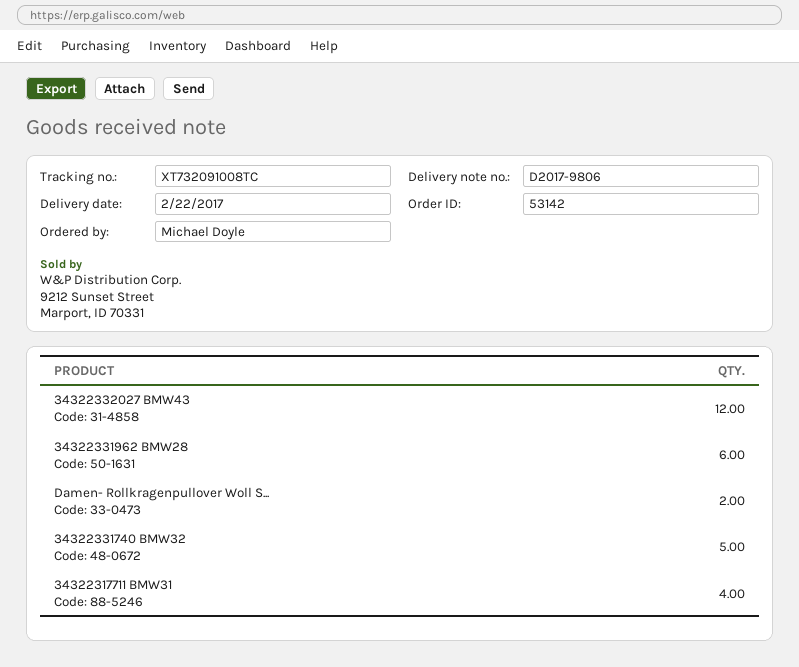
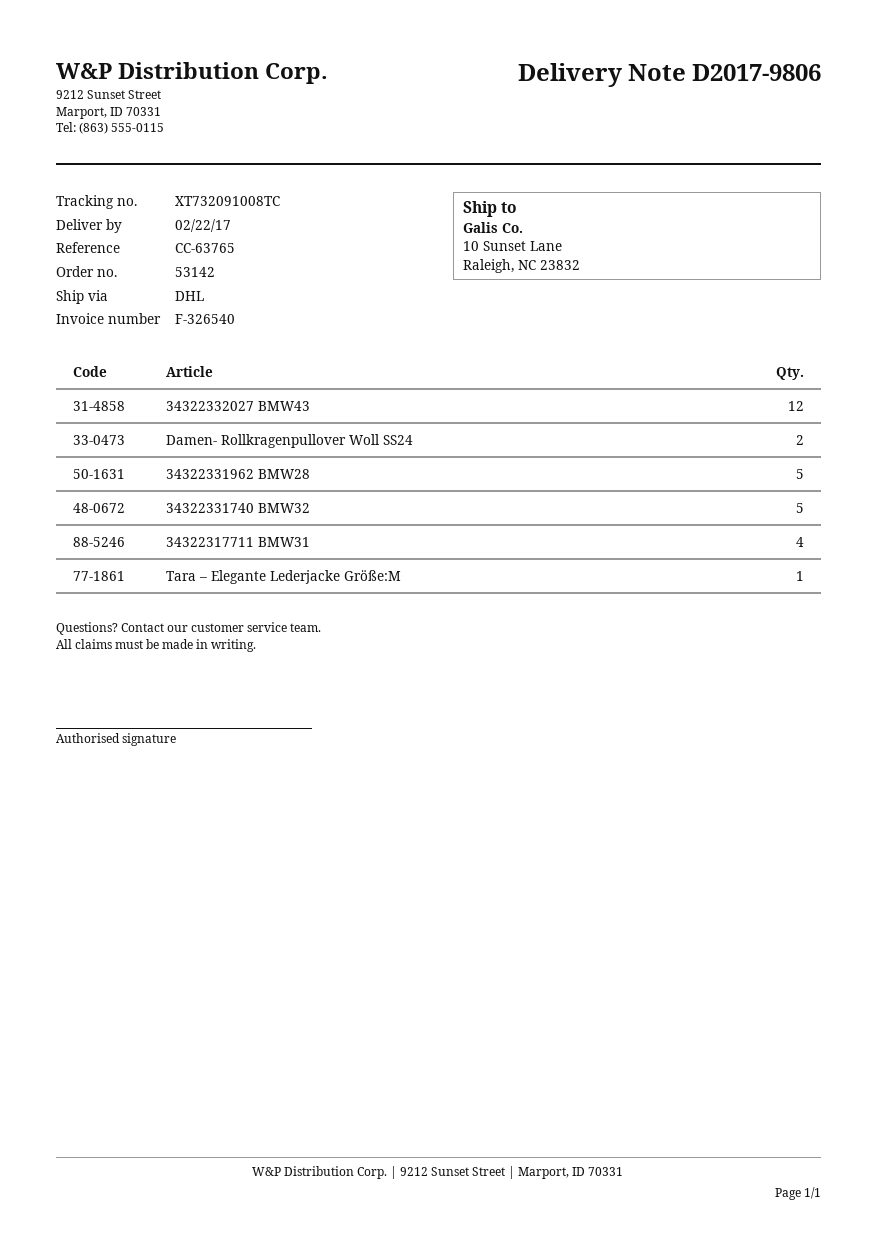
34322331962 BMW28: 6 -> 5
Tara – Elegante Lederjacke Größe:M: none -> 1

